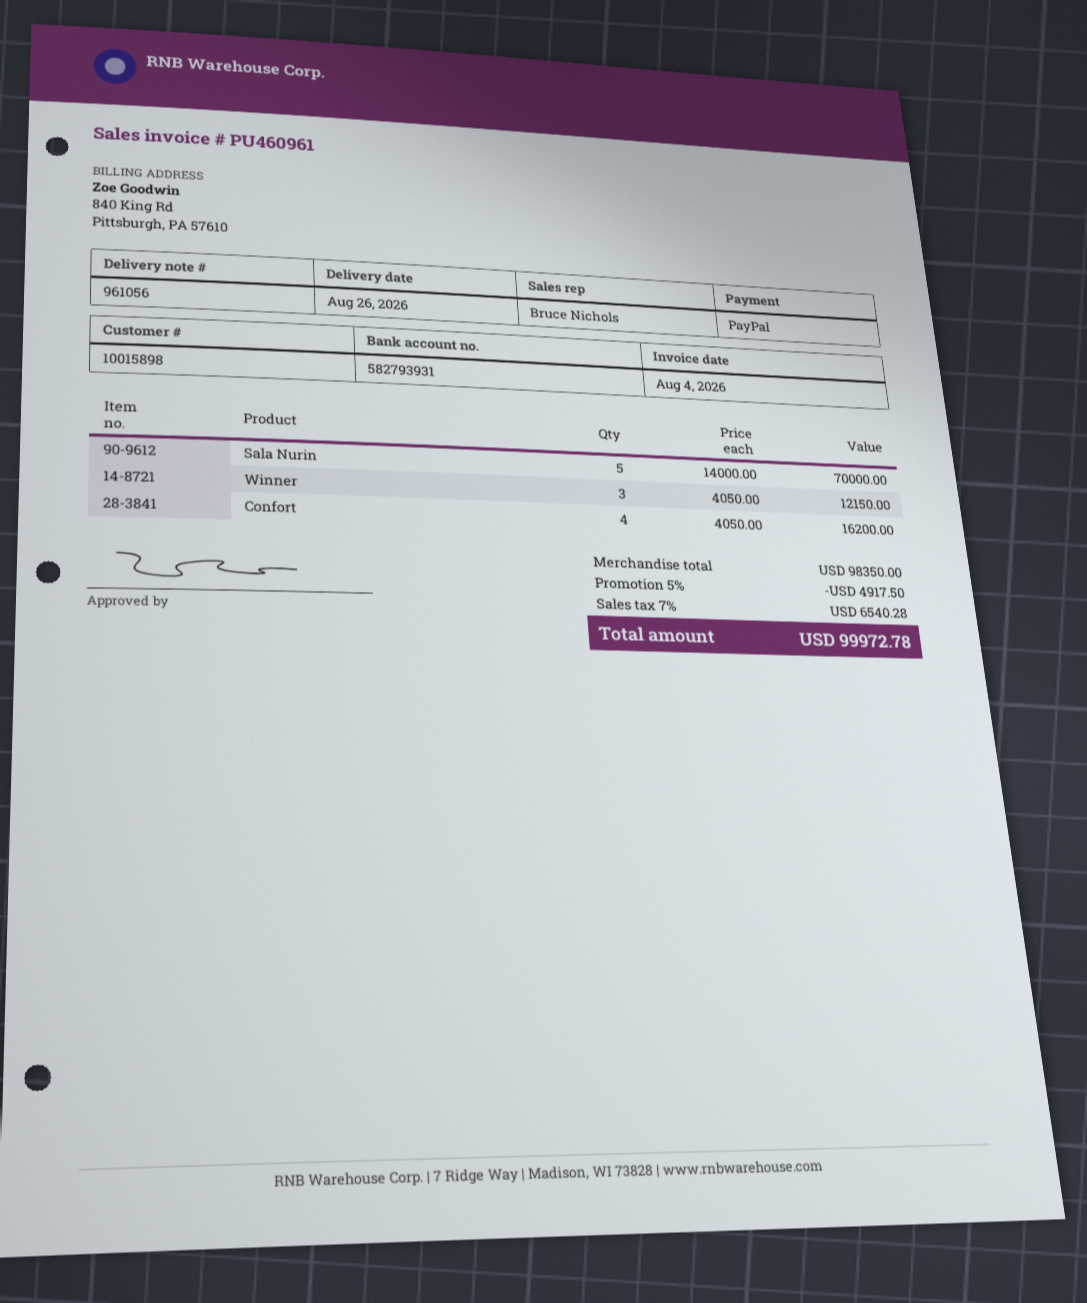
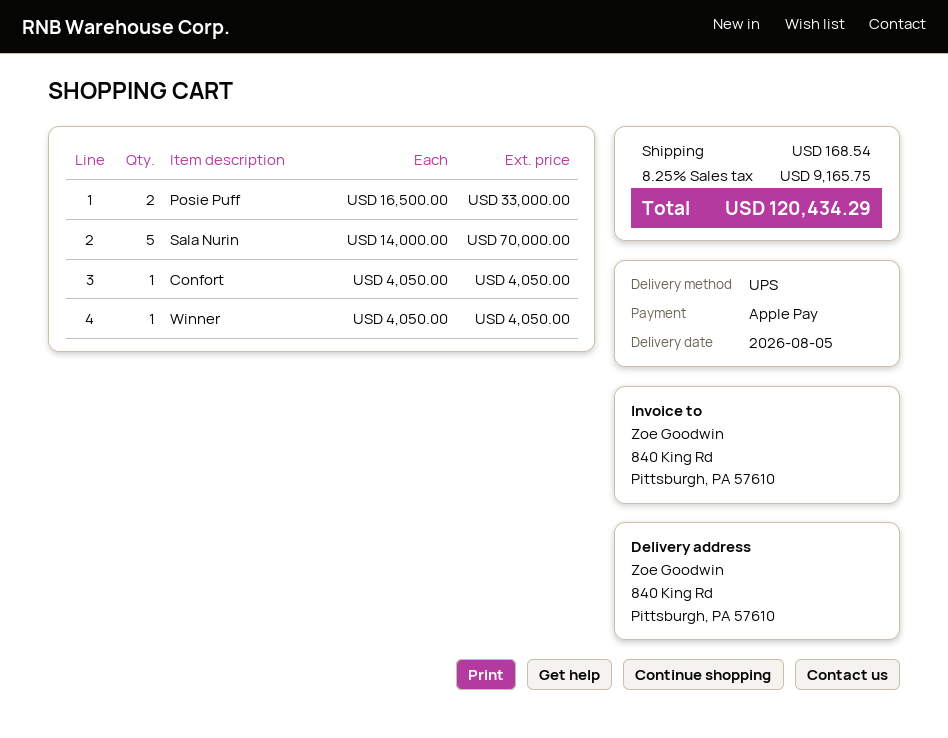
delivery date: 2026-08-26 -> 2026-08-05
payment method: PayPal -> Apple Pay
Winner: 3 x 4050.00 = 12150.00 -> 1 x 4050.00 = 4050.00
Confort: 4 x 4050.00 = 16200.00 -> 1 x 4050.00 = 4050.00
Posie Puff: none -> 2 x 16500.00 = 33000.00
discount: 5% = 4917.50 -> none
shipping: none -> 168.54
tax: 7% = 6540.28 -> 8.25% = 9165.75
total: 99972.78 -> 120434.29

